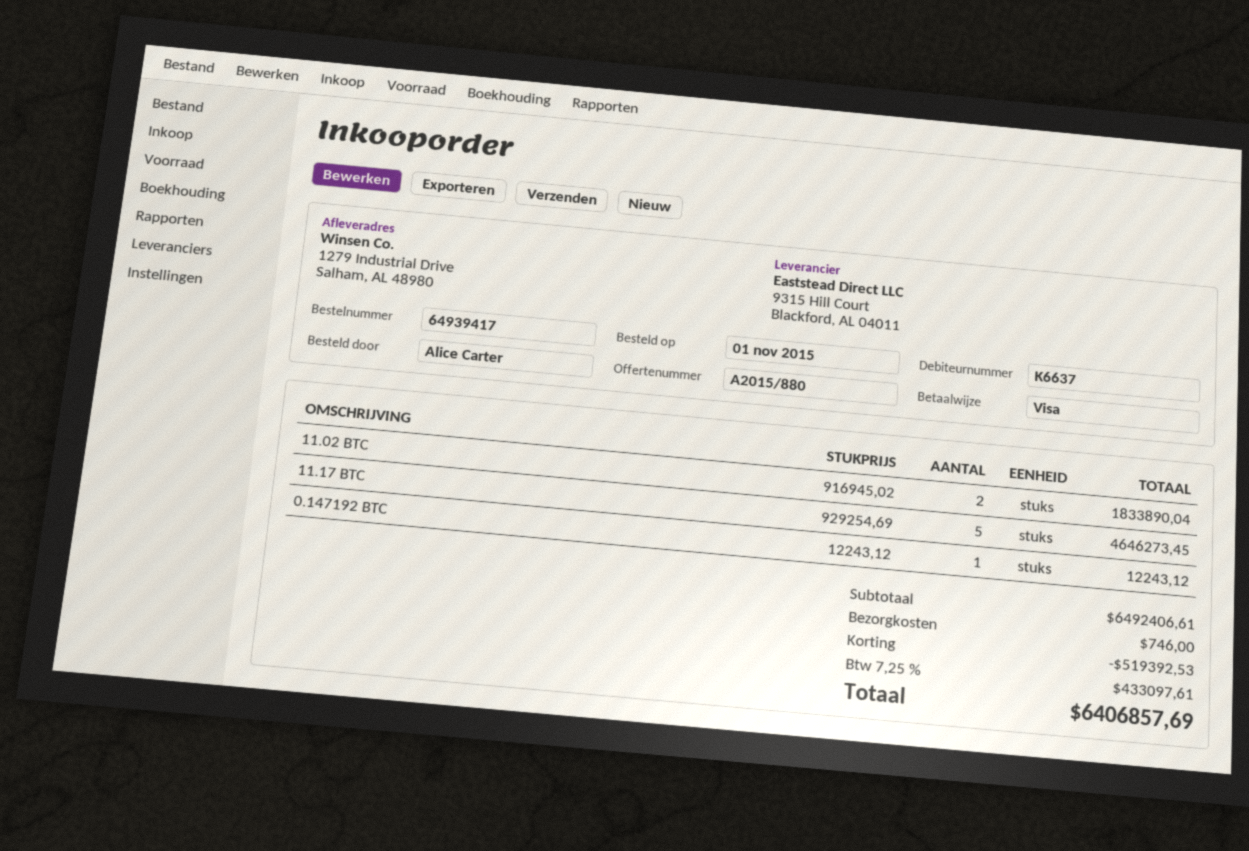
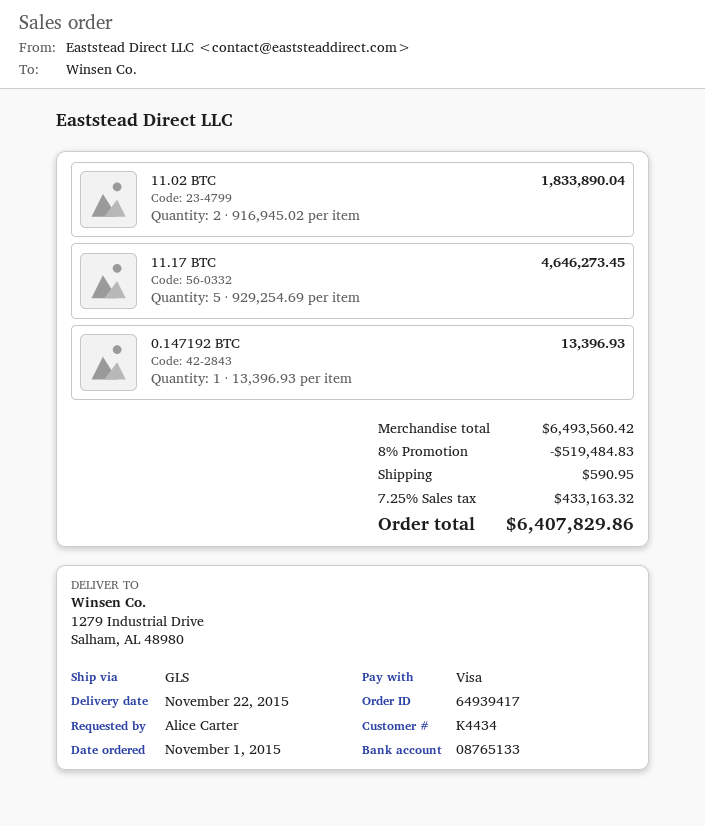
customer number: K6637 -> K4434
0.147192 BTC: 1 x 12243.12 = 12243.12 -> 1 x 13396.93 = 13396.93
subtotal: 6492406.61 -> 6493560.42
discount: 519392.53 -> 519484.83
shipping: 746.00 -> 590.95
tax: 7.25% = 433097.61 -> 7.25% = 433163.32
total: 6406857.69 -> 6407829.86

